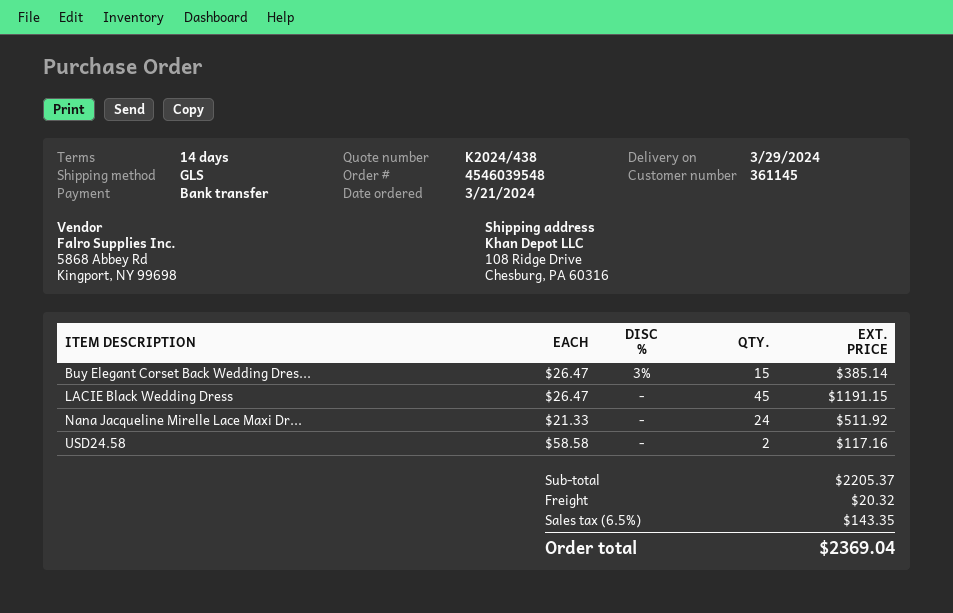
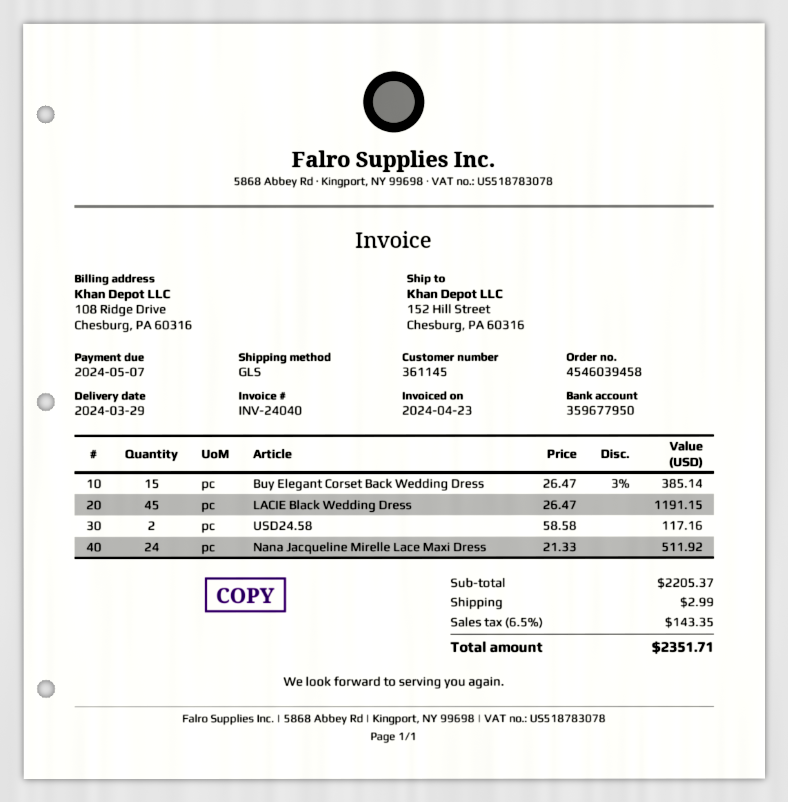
order number: 4546039548 -> 4546039458
ship to: 108 Ridge Drive, Chesburg, PA 60316 -> 152 Hill Street, Chesburg, PA 60316
shipping: 20.32 -> 2.99
total: 2369.04 -> 2351.71

